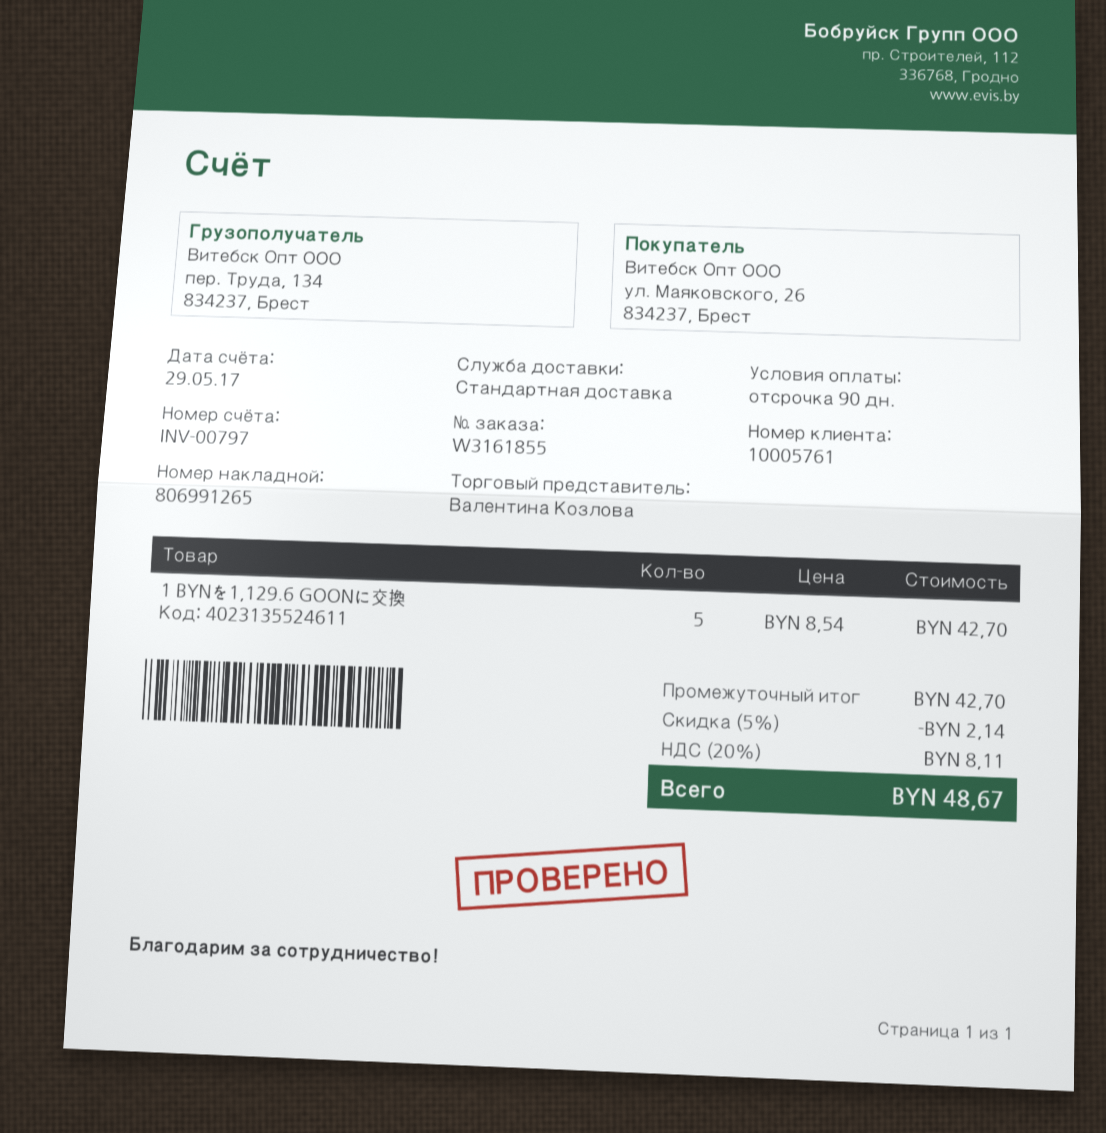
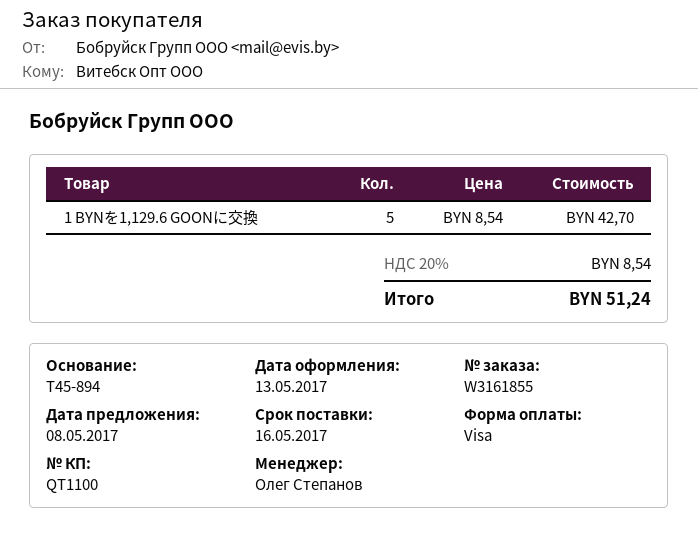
sales rep: Валентина Козлова -> Олег Степанов
discount: 5% = 2.14 -> none
tax: 20% = 8.11 -> 20% = 8.54
total: 48.67 -> 51.24

